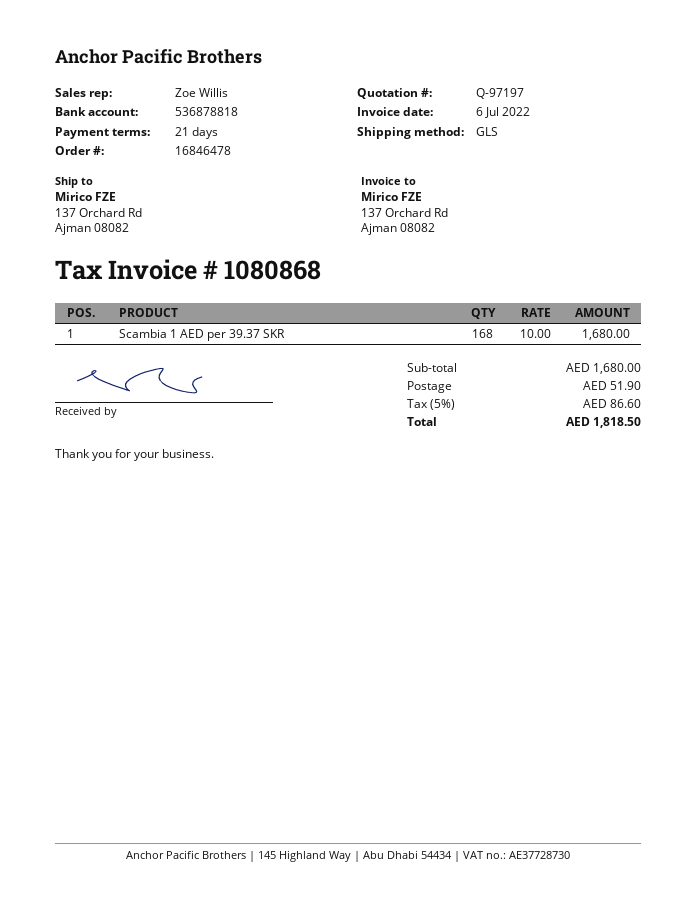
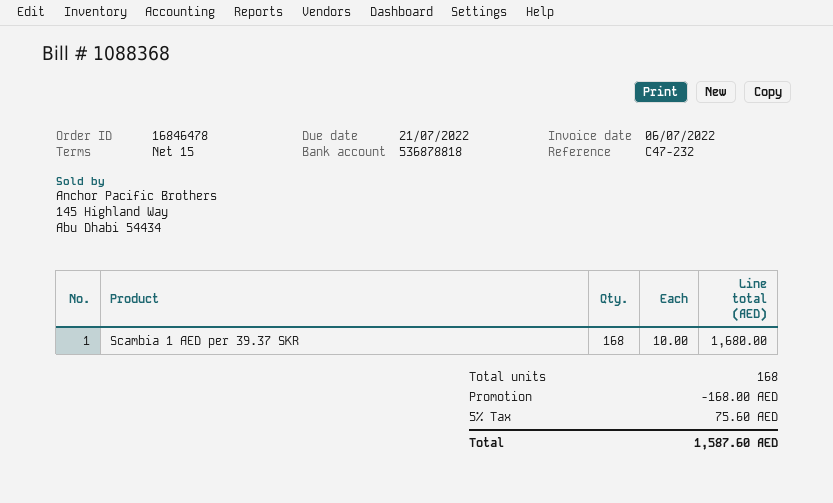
invoice number: 1080868 -> 1088368
payment terms: 21 days -> 15 days
discount: none -> 168.00
shipping: 51.90 -> none
tax: 5% = 86.60 -> 5% = 75.60
total: 1818.50 -> 1587.60

